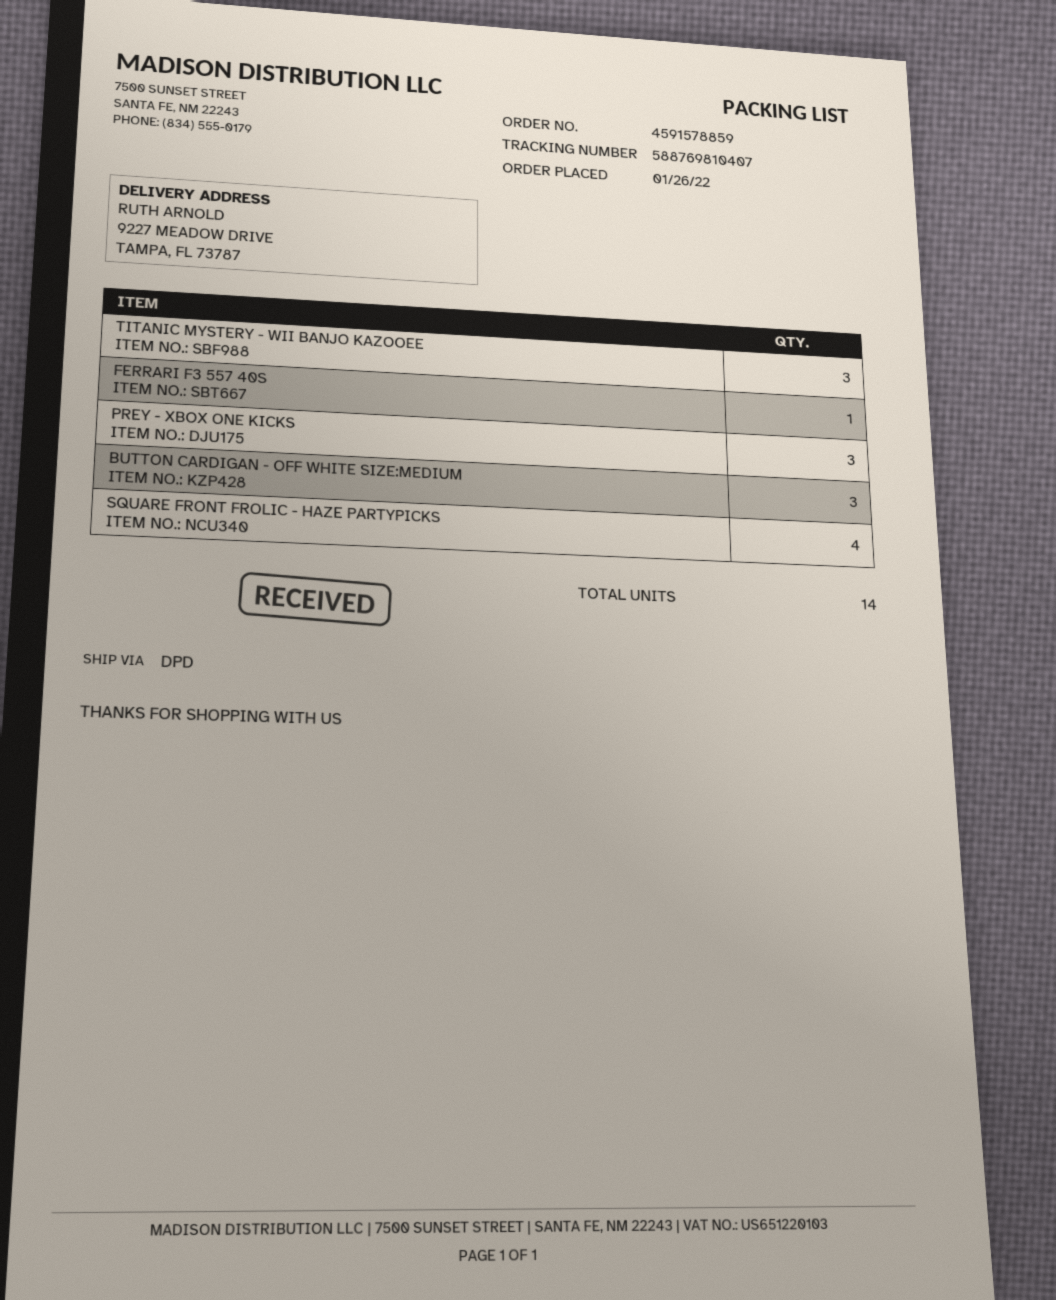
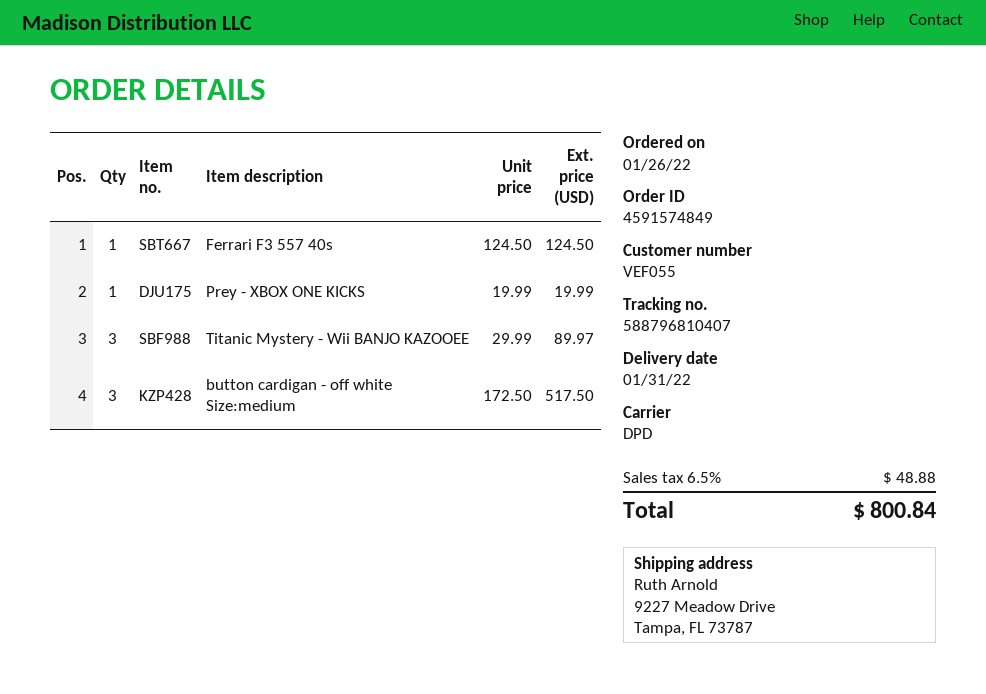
order number: 4591578859 -> 4591574849
tracking number: 588769810407 -> 588796810407
PREY - XBOX ONE KICKS: 3 -> 1
SQUARE FRONT FROLIC - HAZE PARTYPICKS: 4 -> none

